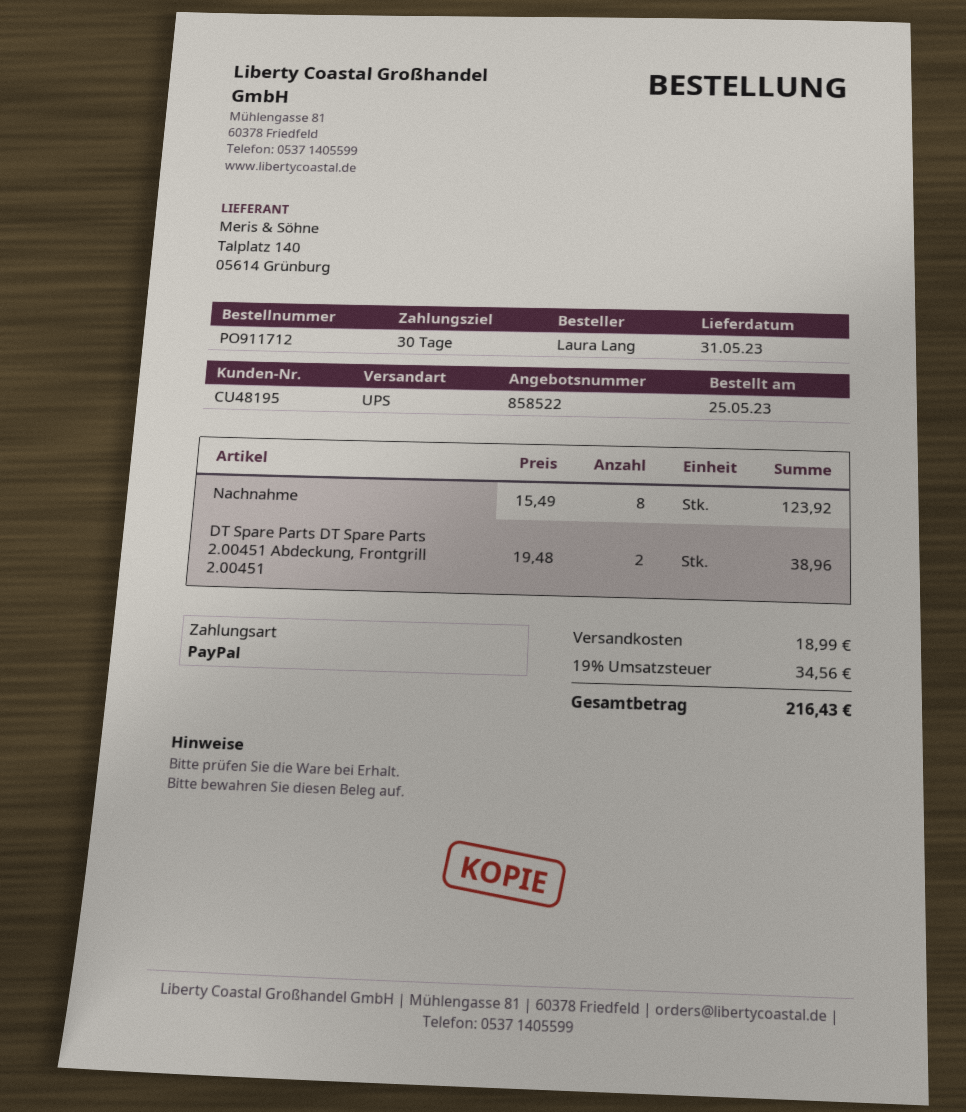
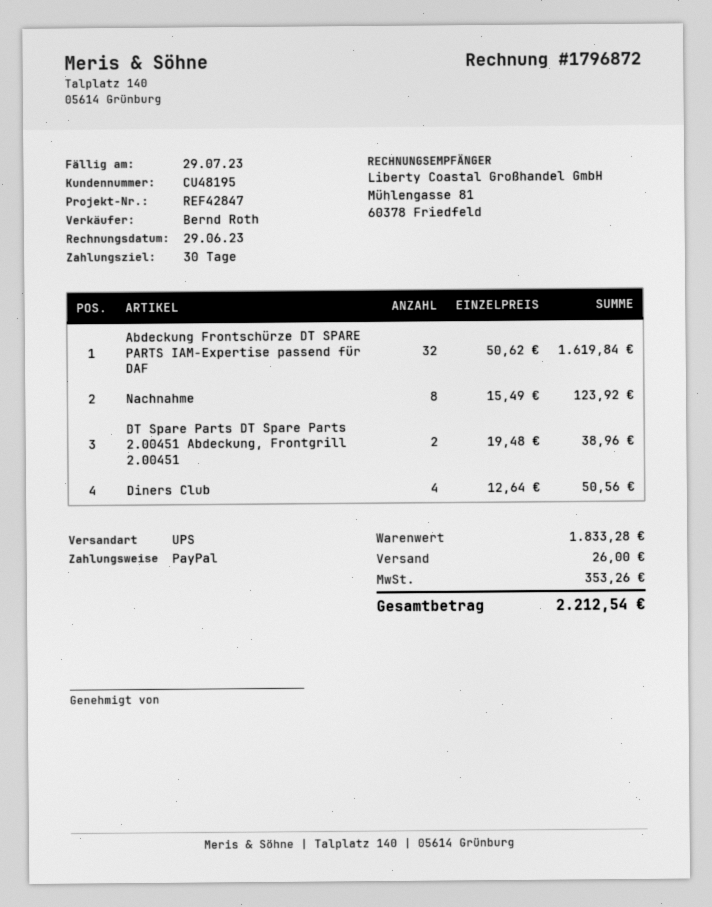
Abdeckung Frontschürze DT SPARE PARTS IAM-Expertise passend für DAF: none -> 32 x 50.62 = 1619.84
Diners Club: none -> 4 x 12.64 = 50.56
shipping: 18.99 -> 26.00
tax: 34.56 -> 353.26
total: 216.43 -> 2212.54

